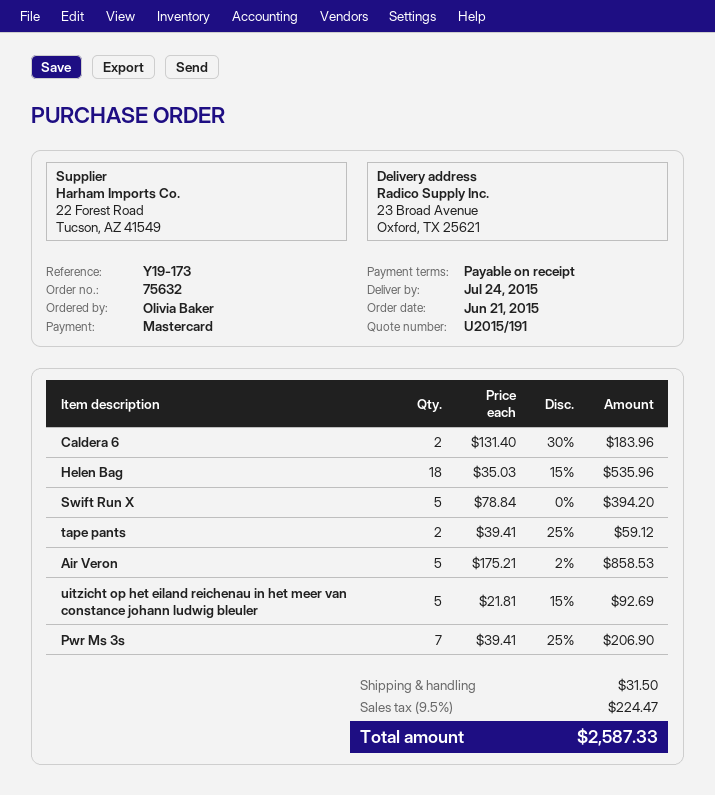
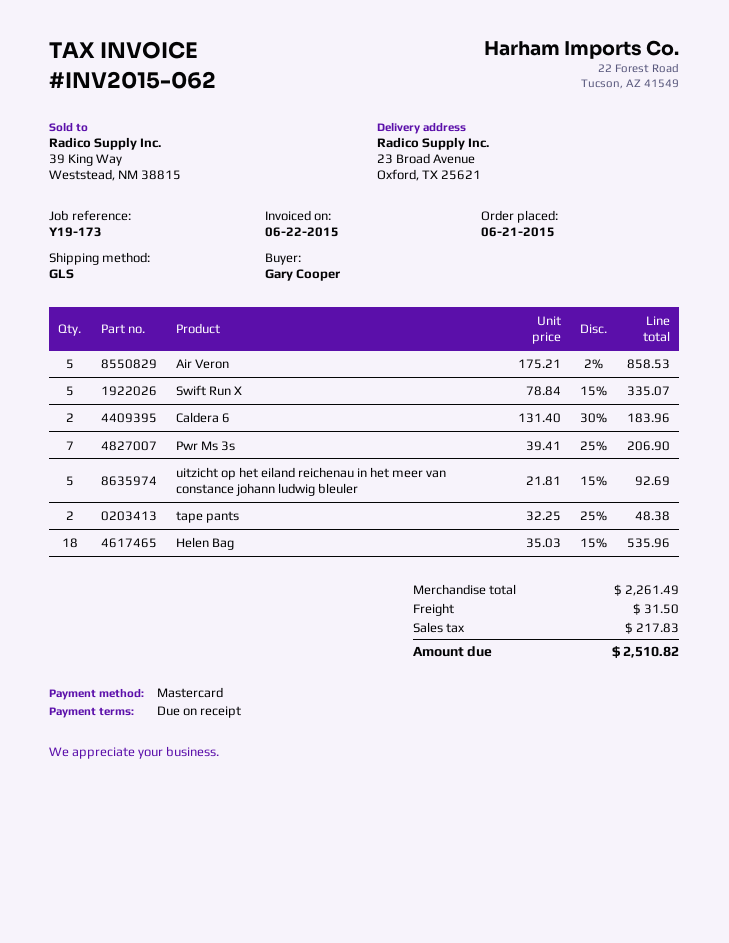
ordered by: Olivia Baker -> Gary Cooper
Swift Run X: 5 x 78.84 = 394.20 -> 5 x 78.84 - 15% = 335.07
tape pants: 2 x 39.41 - 25% = 59.12 -> 2 x 32.25 - 25% = 48.38
tax: 224.47 -> 217.83
total: 2587.33 -> 2510.82

